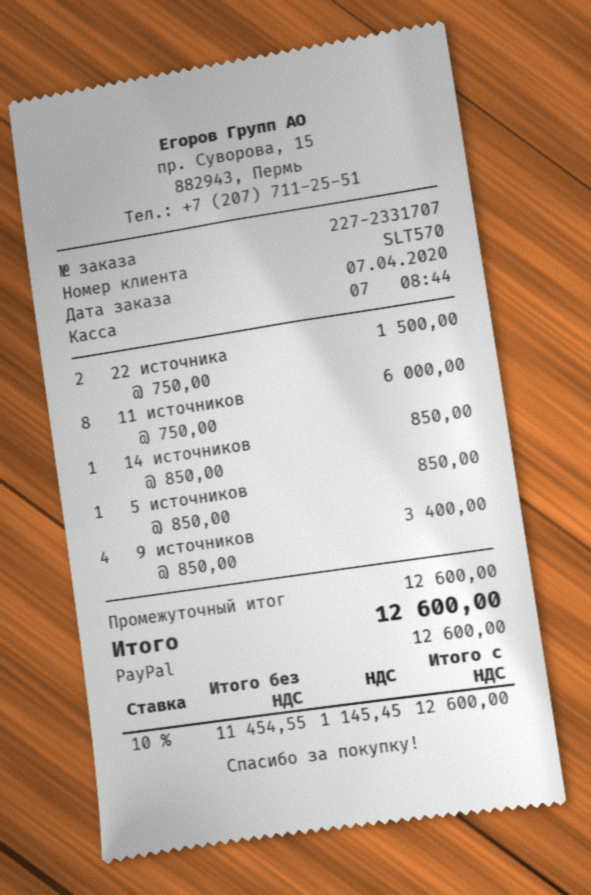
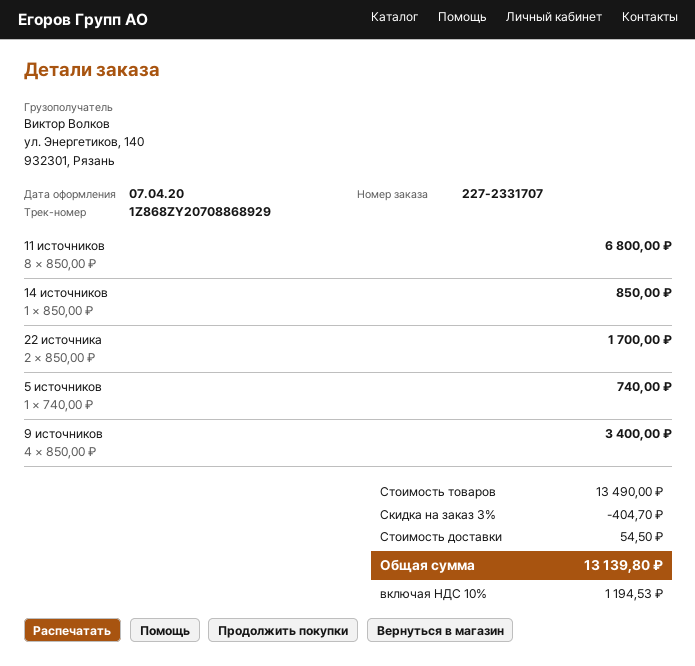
22 источника: 2 x 750.00 = 1500.00 -> 2 x 850.00 = 1700.00
11 источников: 8 x 750.00 = 6000.00 -> 8 x 850.00 = 6800.00
5 источников: 1 x 850.00 = 850.00 -> 1 x 740.00 = 740.00
subtotal: 12600.00 -> 13490.00
discount: none -> 3% = 404.70
shipping: none -> 54.50
tax: 10% = 1145.45 -> 10% = 1194.53
total: 12600.00 -> 13139.80

